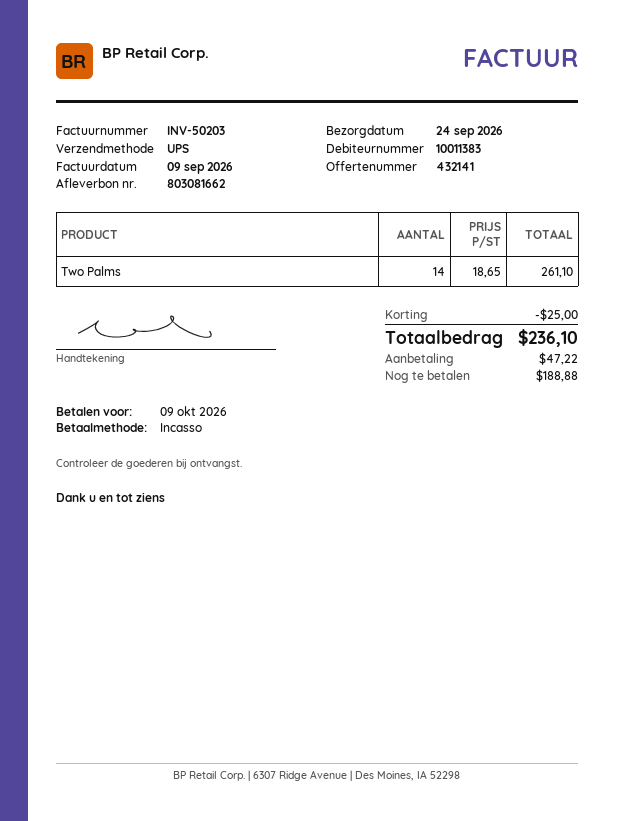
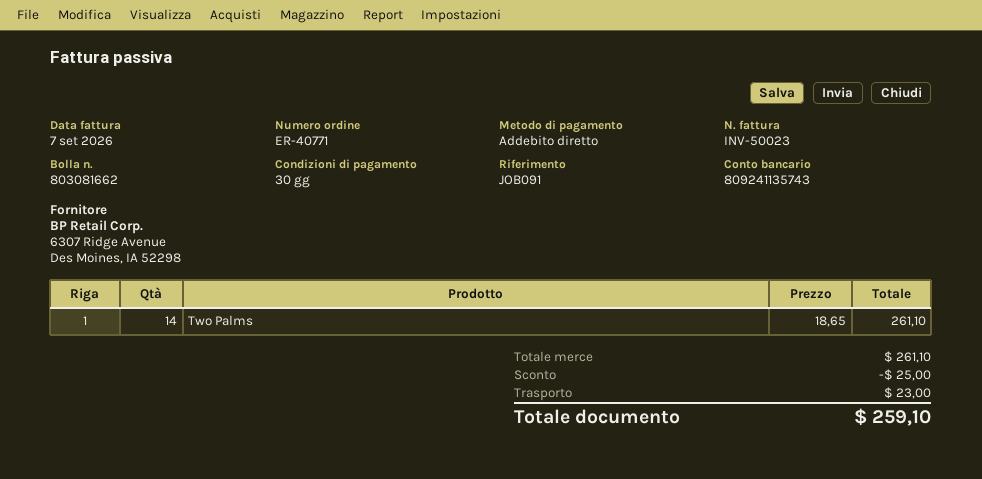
invoice number: INV-50203 -> INV-50023
invoice date: 2026-09-09 -> 2026-09-07
shipping: none -> 23.00
total: 236.10 -> 259.10

